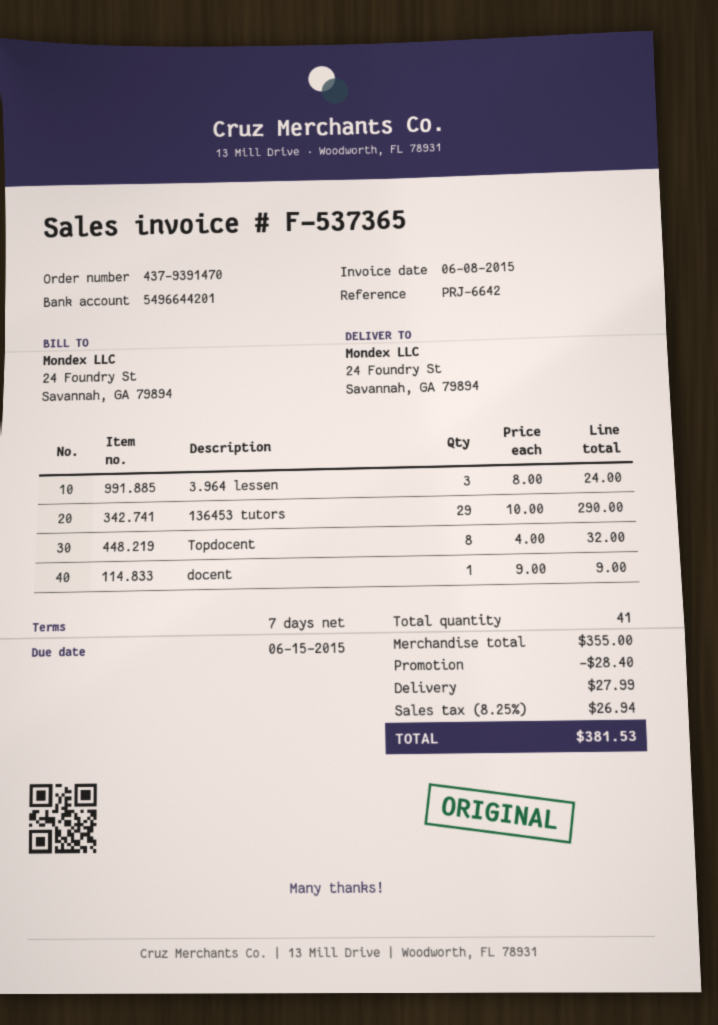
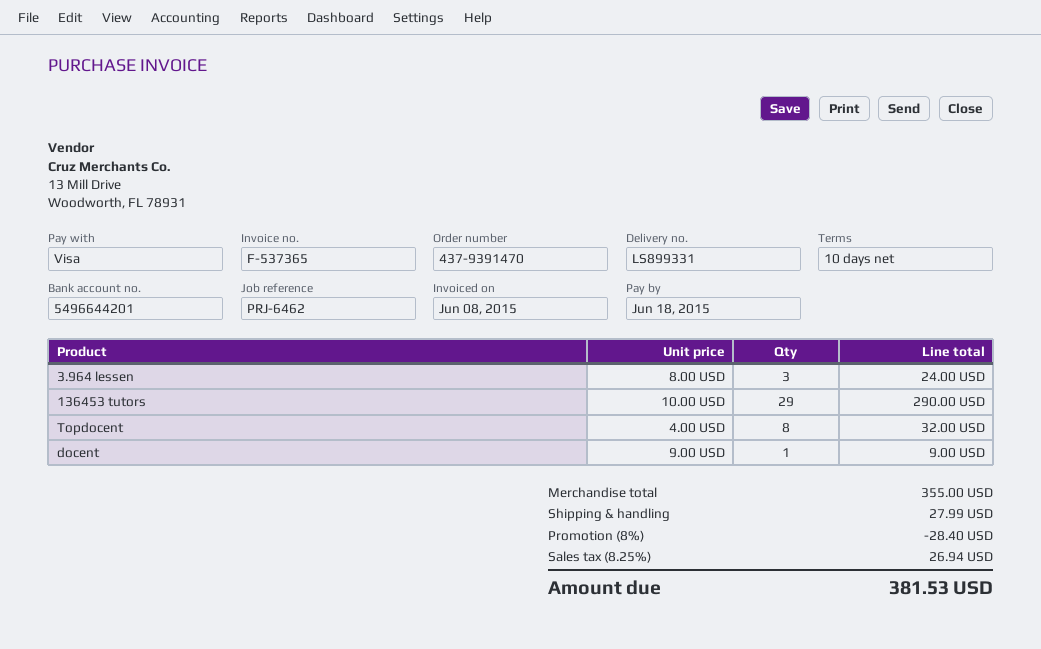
payment terms: 7 days -> 10 days
due date: 2015-06-15 -> 2015-06-18
reference: PRJ-6642 -> PRJ-6462

